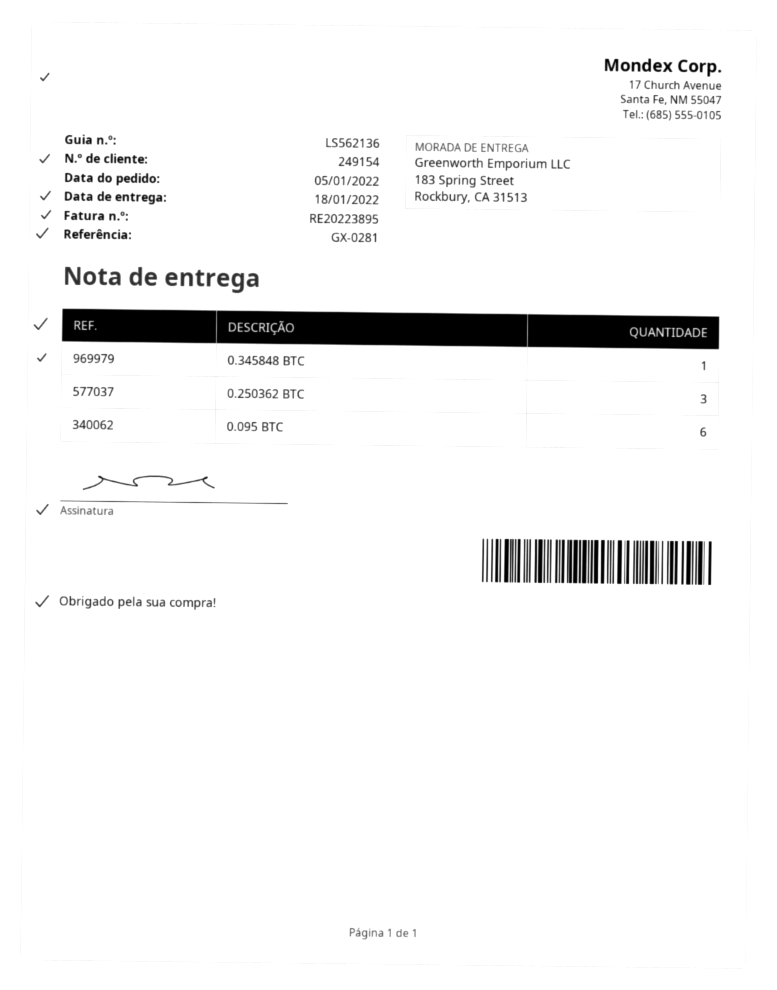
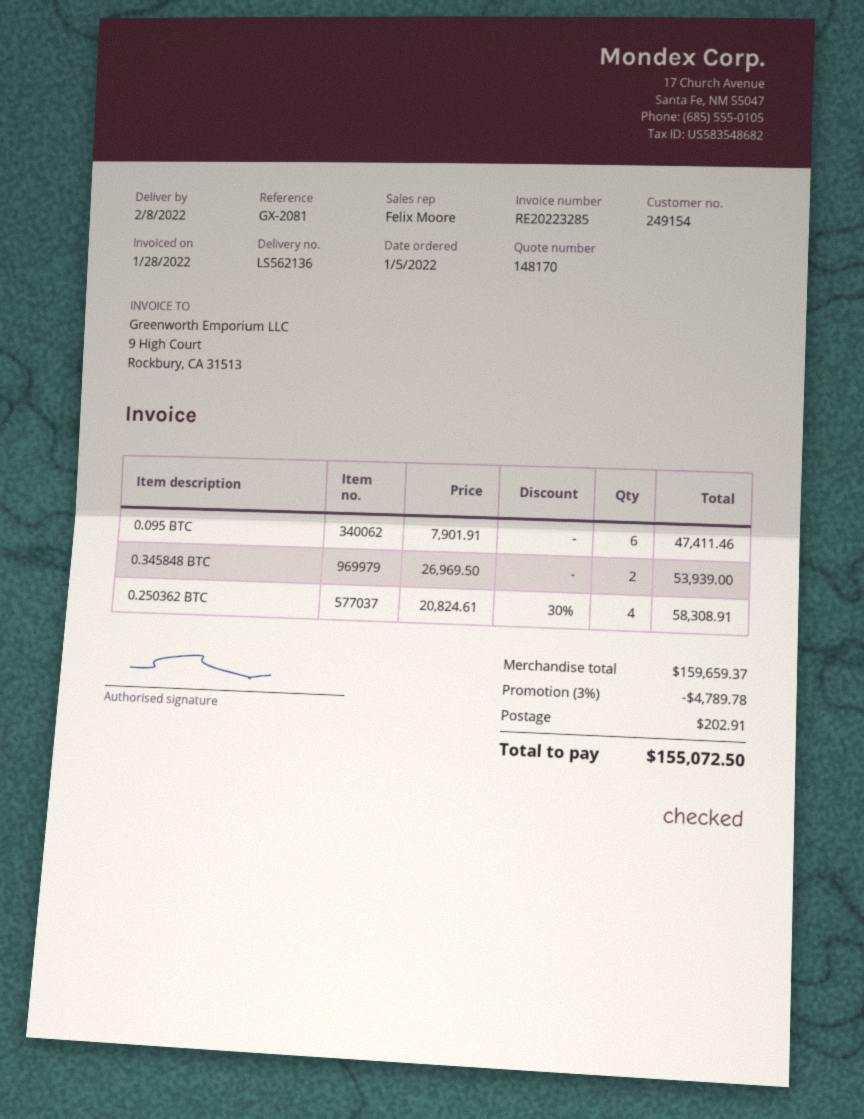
delivery date: 2022-01-18 -> 2022-02-08
invoice number: RE20223895 -> RE20223285
reference: GX-0281 -> GX-2081
0.345848 BTC: 1 -> 2
0.250362 BTC: 3 -> 4

